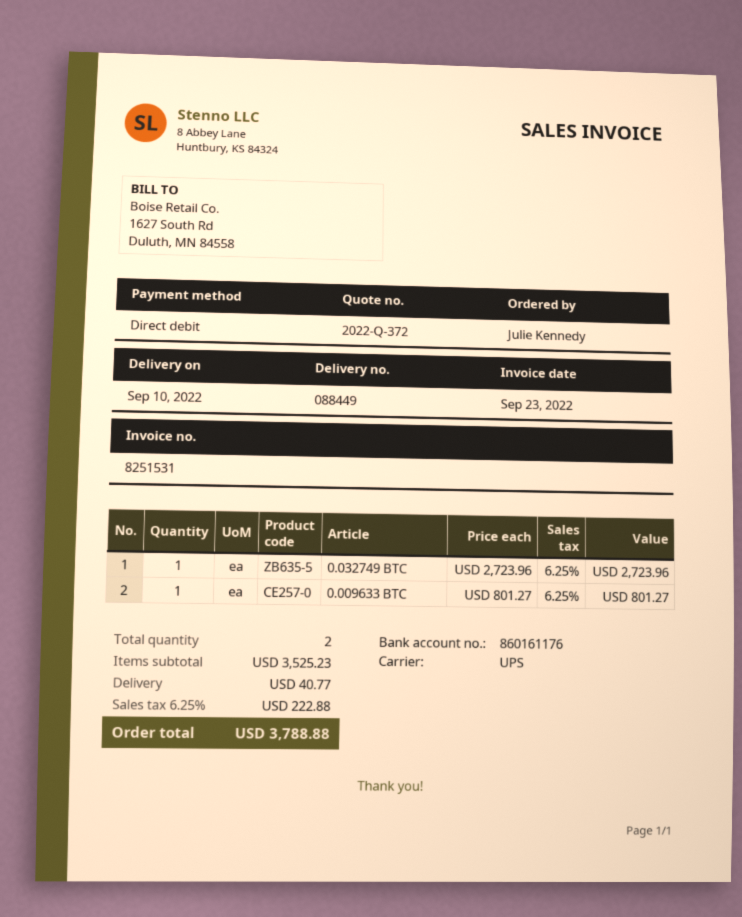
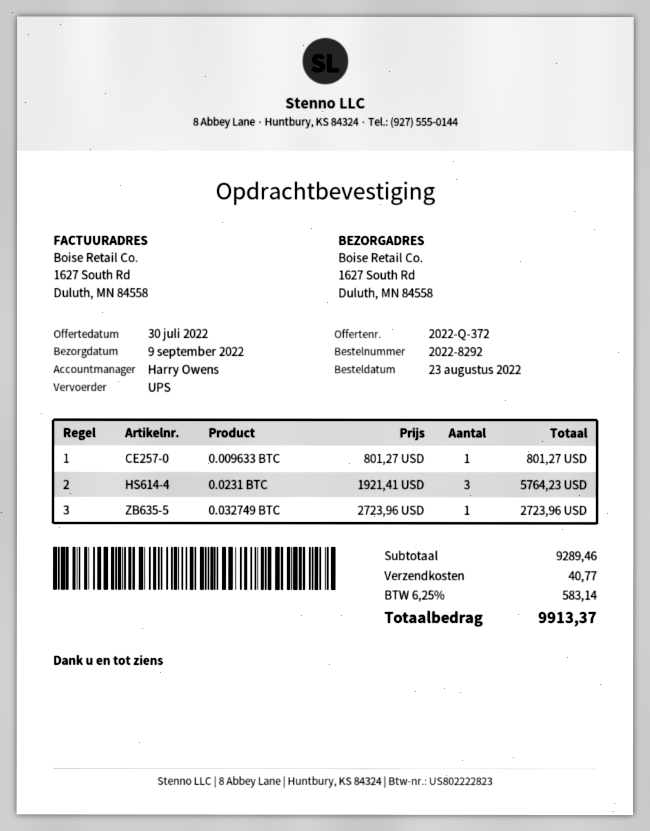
delivery date: 2022-09-10 -> 2022-09-09
0.0231 BTC: none -> 3 x 1921.41 = 5764.23
subtotal: 3525.23 -> 9289.46
tax: 6.25% = 222.88 -> 6.25% = 583.14
total: 3788.88 -> 9913.37

